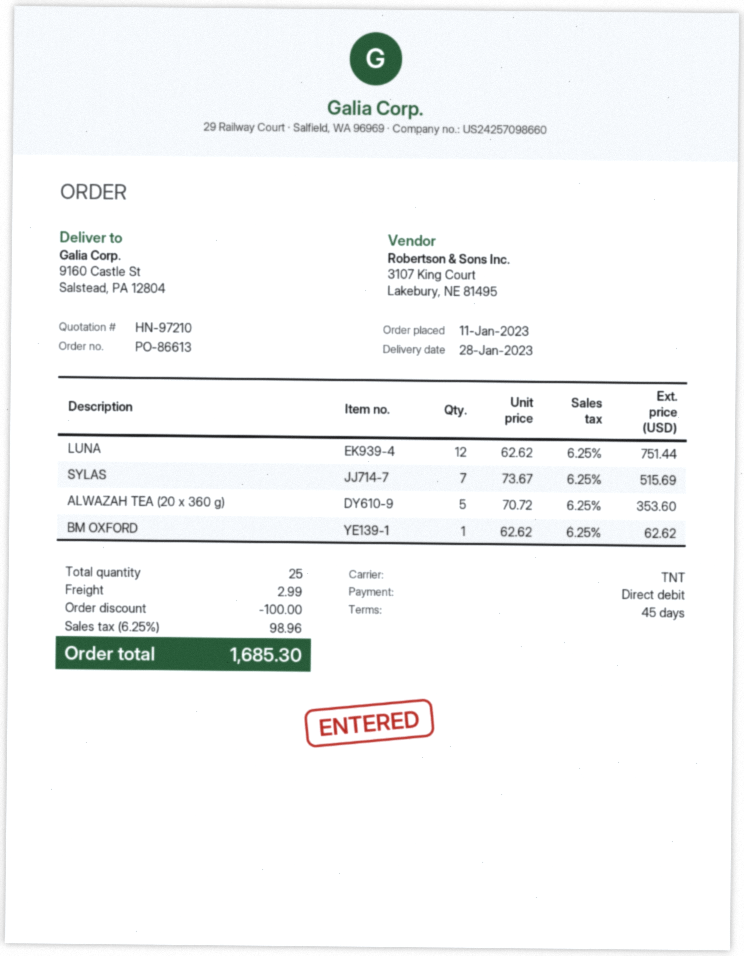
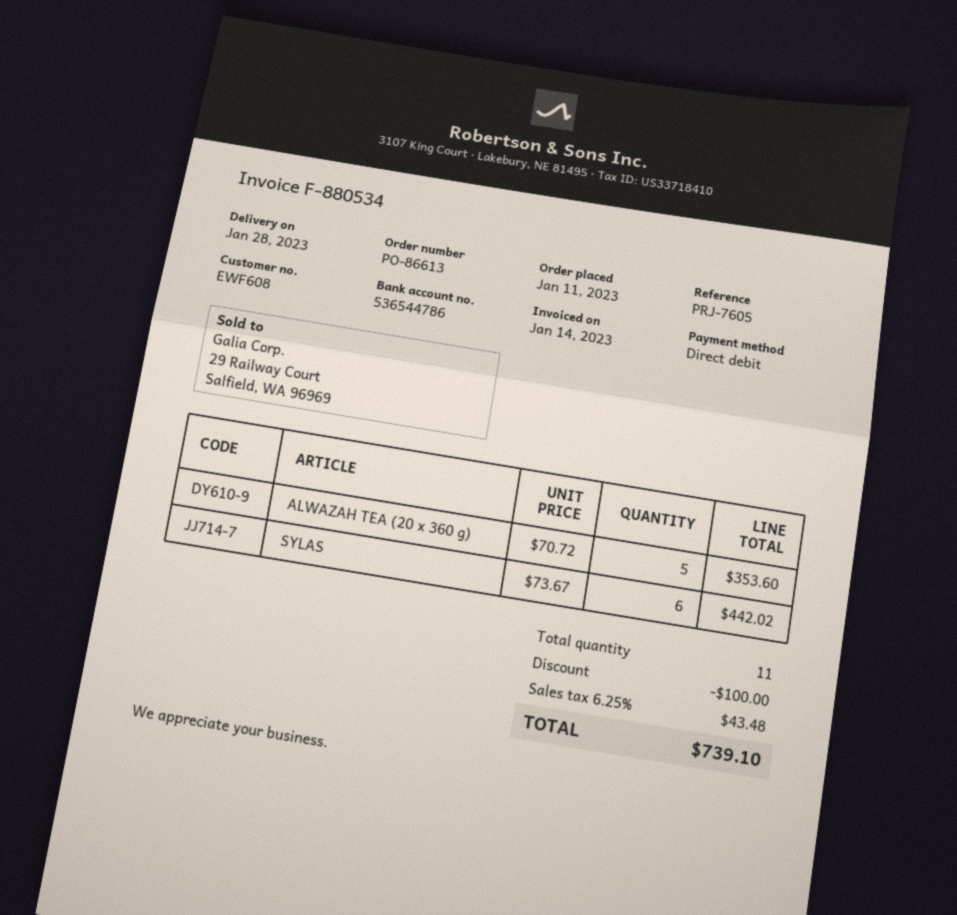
LUNA: 12 x 62.62 = 751.44 -> none
SYLAS: 7 x 73.67 = 515.69 -> 6 x 73.67 = 442.02
BM OXFORD: 1 x 62.62 = 62.62 -> none
total quantity: 25 -> 11
shipping: 2.99 -> none
tax: 6.25% = 98.96 -> 6.25% = 43.48
total: 1685.30 -> 739.10

